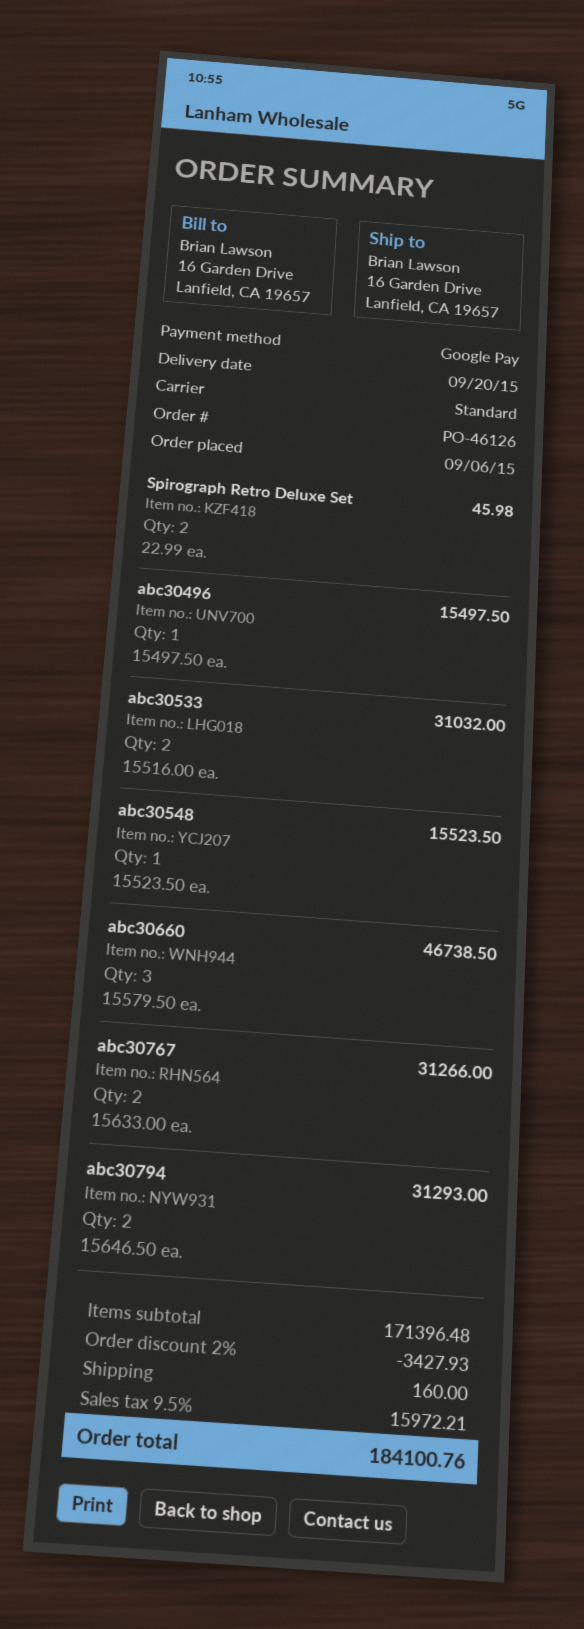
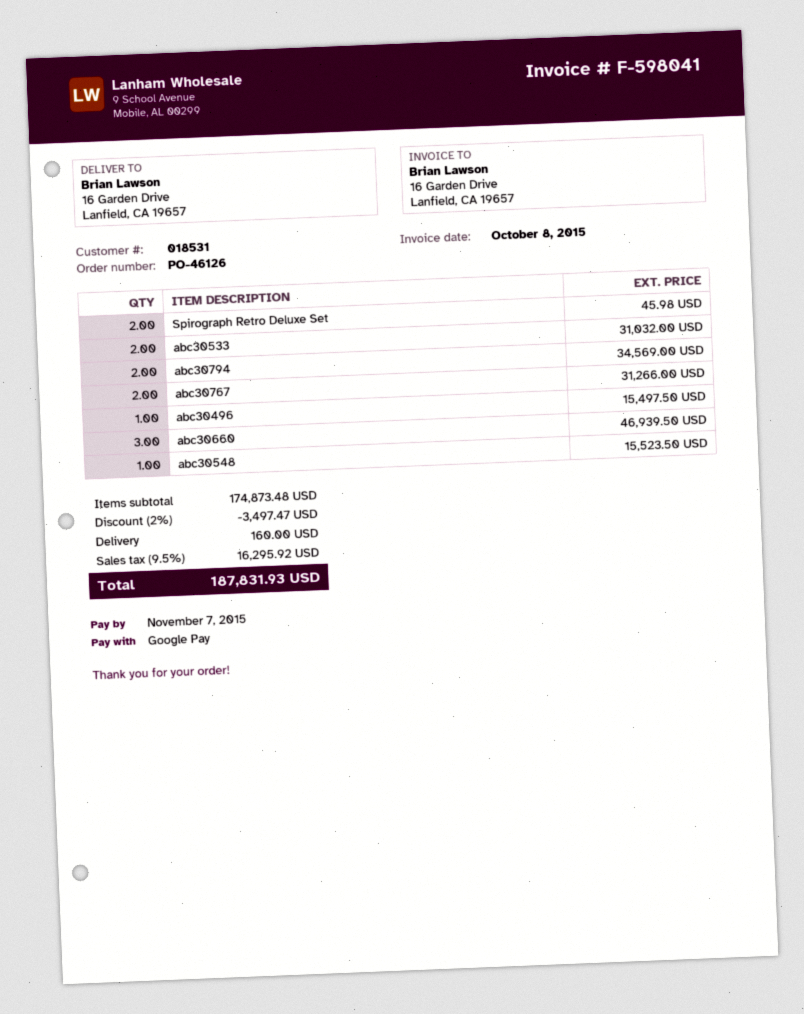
abc30660: 3 for 46738.50 -> 3 for 46939.50
abc30794: 2 for 31293.00 -> 2 for 34569.00
subtotal: 171396.48 -> 174873.48
discount: 2% = 3427.93 -> 2% = 3497.47
tax: 9.5% = 15972.21 -> 9.5% = 16295.92
total: 184100.76 -> 187831.93

